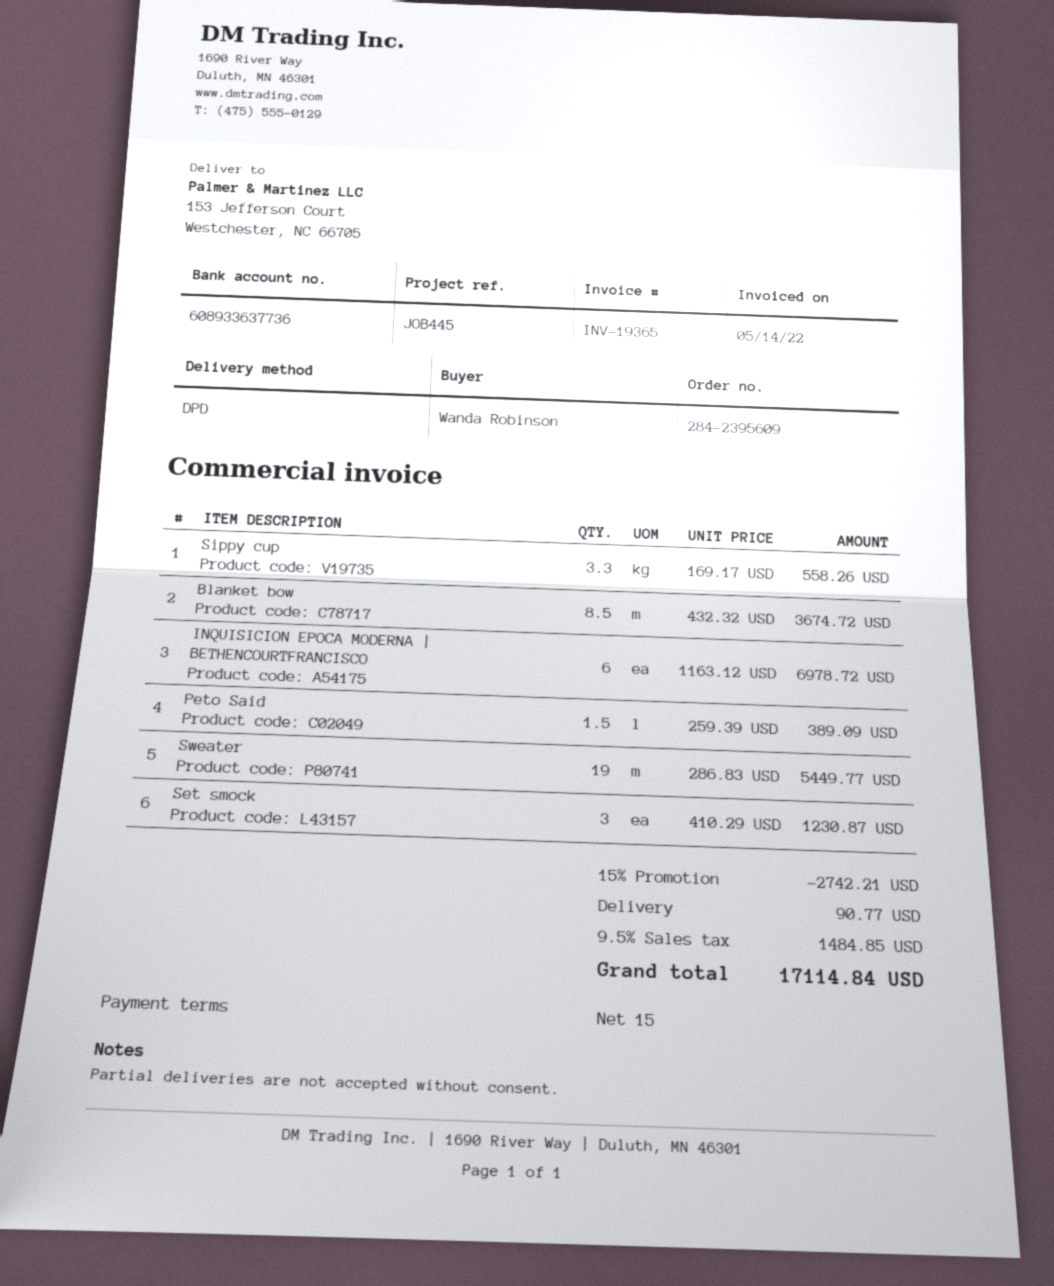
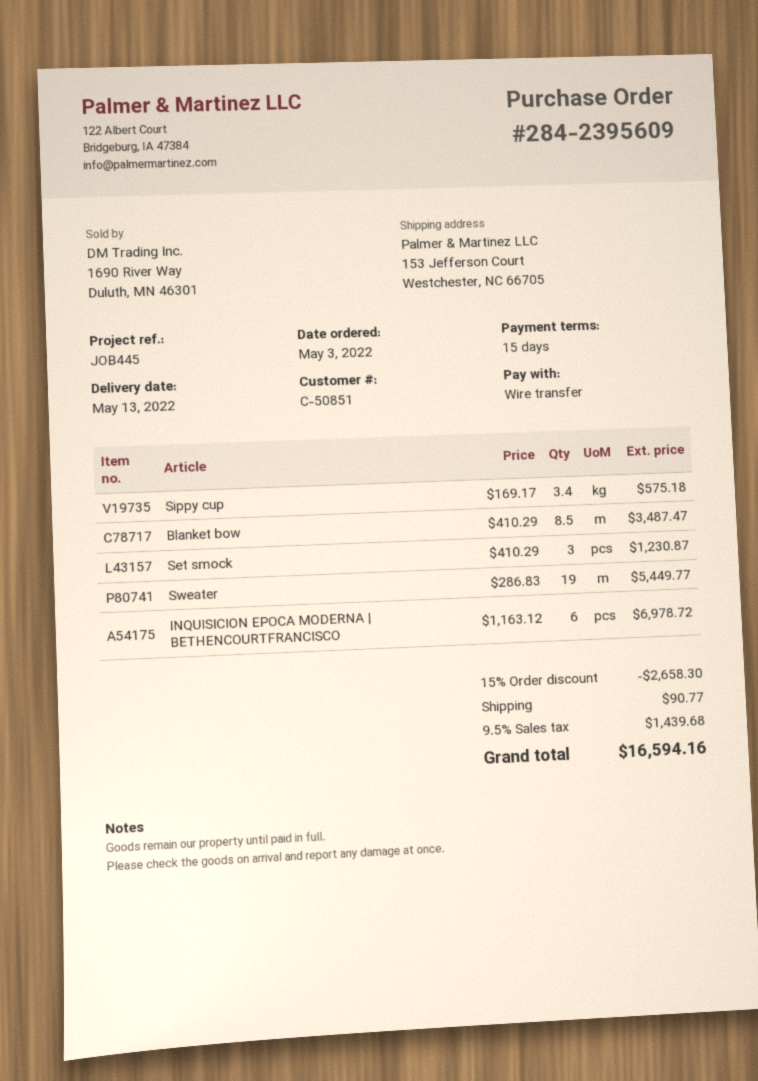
Sippy cup: 3.3 x 169.17 = 558.26 -> 3.4 x 169.17 = 575.18
Blanket bow: 8.5 x 432.32 = 3674.72 -> 8.5 x 410.29 = 3487.47
Peto Said: 1.5 x 259.39 = 389.09 -> none
discount: 15% = 2742.21 -> 15% = 2658.30
tax: 9.5% = 1484.85 -> 9.5% = 1439.68
total: 17114.84 -> 16594.16

